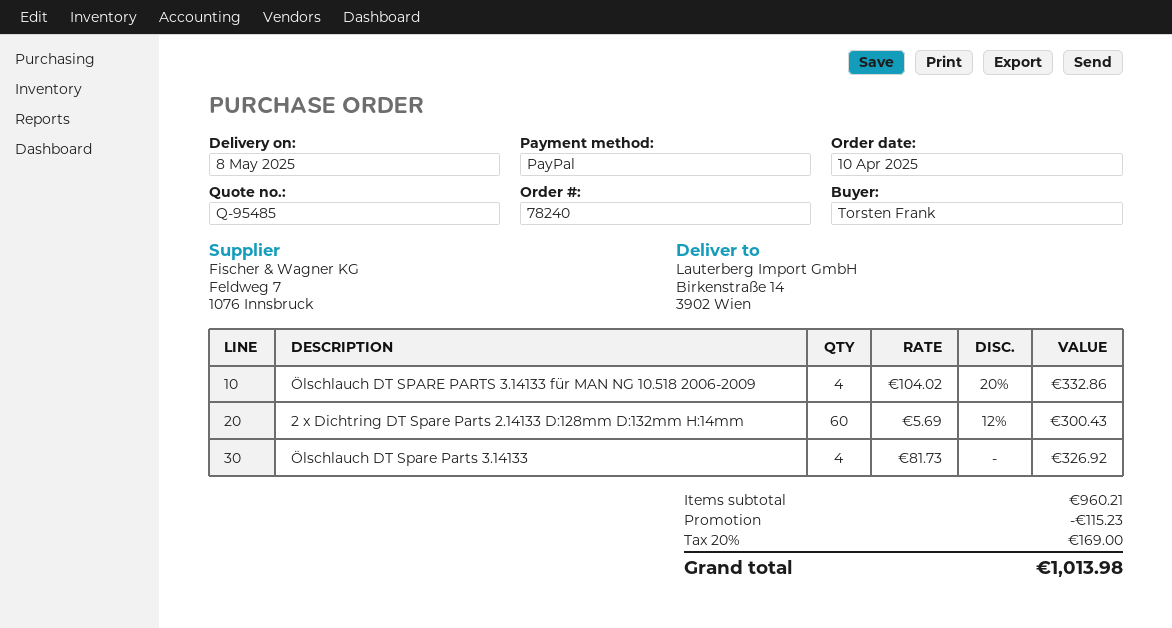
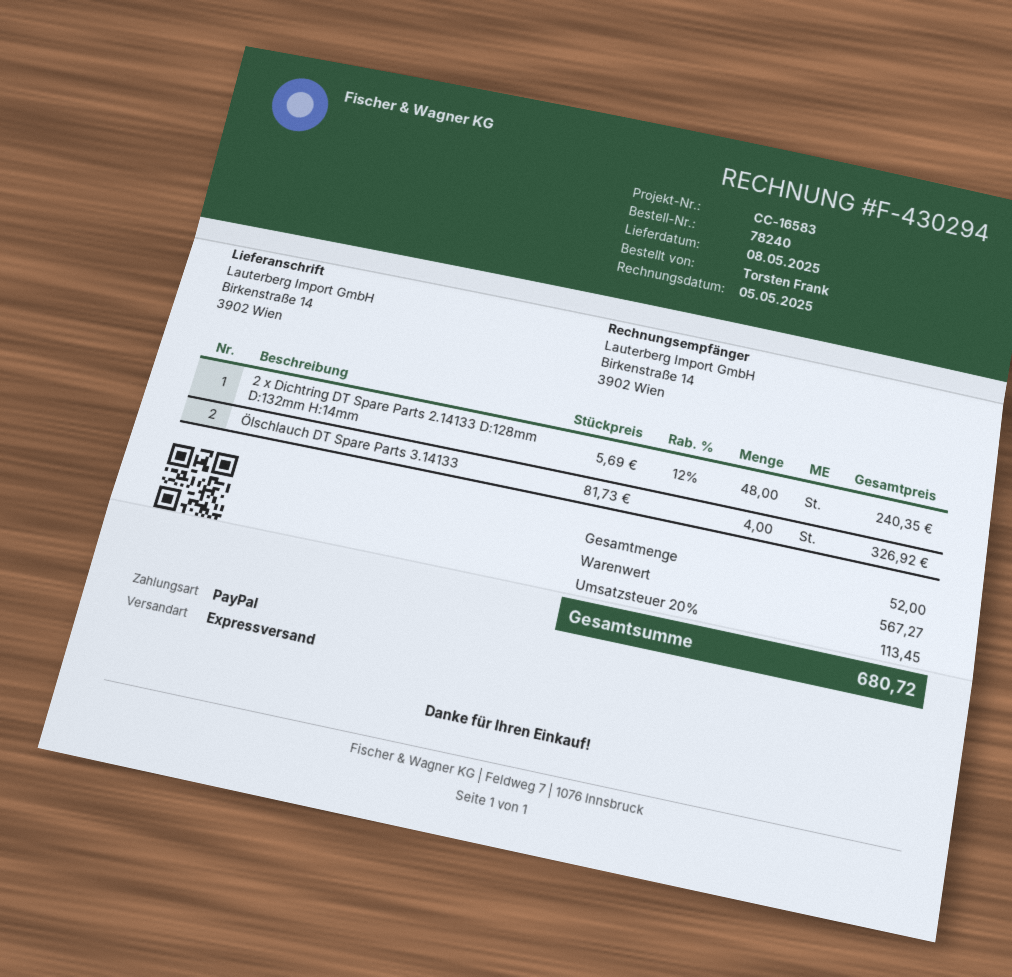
Ölschlauch DT SPARE PARTS 3.14133 für MAN NG 10.518 2006-2009: 4 x 104.02 - 20% = 332.86 -> none
2 x Dichtring DT Spare Parts 2.14133 D:128mm D:132mm H:14mm: 60 x 5.69 - 12% = 300.43 -> 48 x 5.69 - 12% = 240.35
subtotal: 960.21 -> 567.27
discount: 115.23 -> none
tax: 20% = 169.00 -> 20% = 113.45
total: 1013.98 -> 680.72

